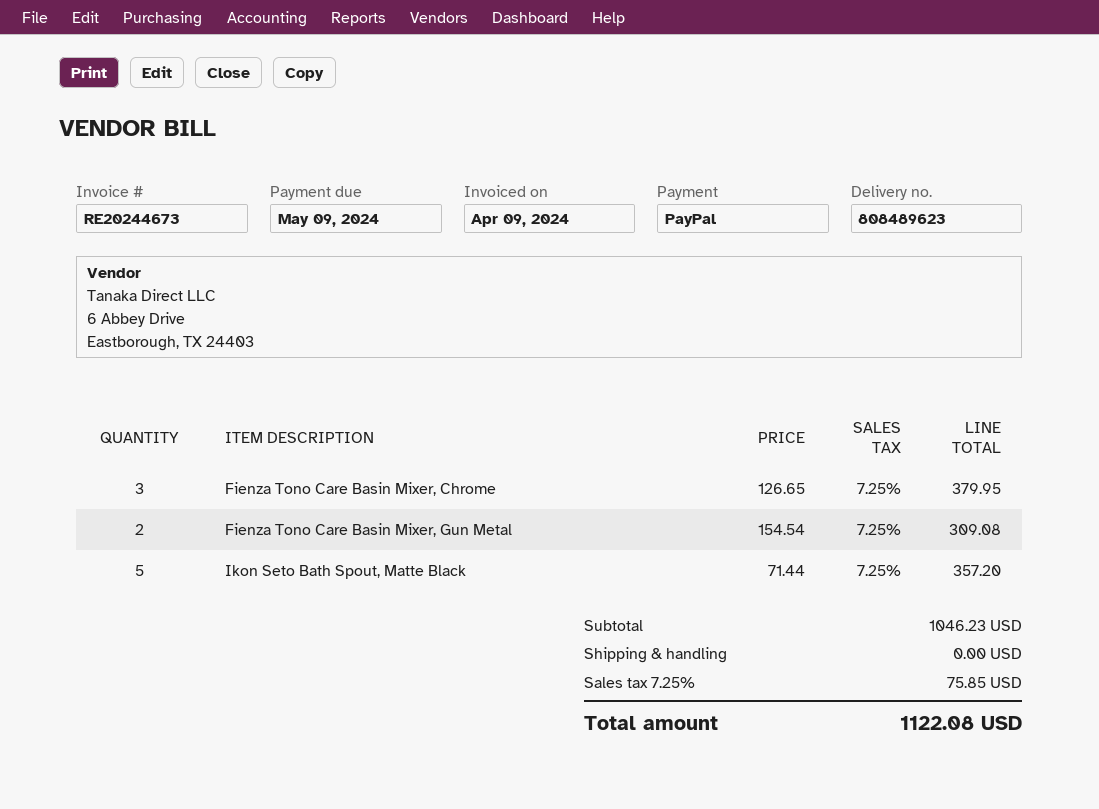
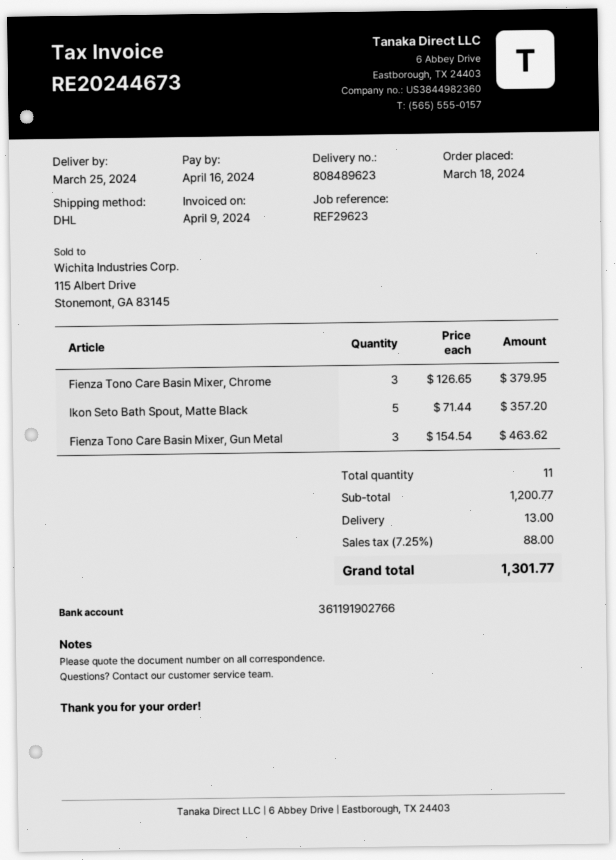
due date: 2024-05-09 -> 2024-04-16
Fienza Tono Care Basin Mixer, Gun Metal: 2 x 154.54 = 309.08 -> 3 x 154.54 = 463.62
subtotal: 1046.23 -> 1200.77
shipping: 0.00 -> 13.00
tax: 7.25% = 75.85 -> 7.25% = 88.00
total: 1122.08 -> 1301.77

